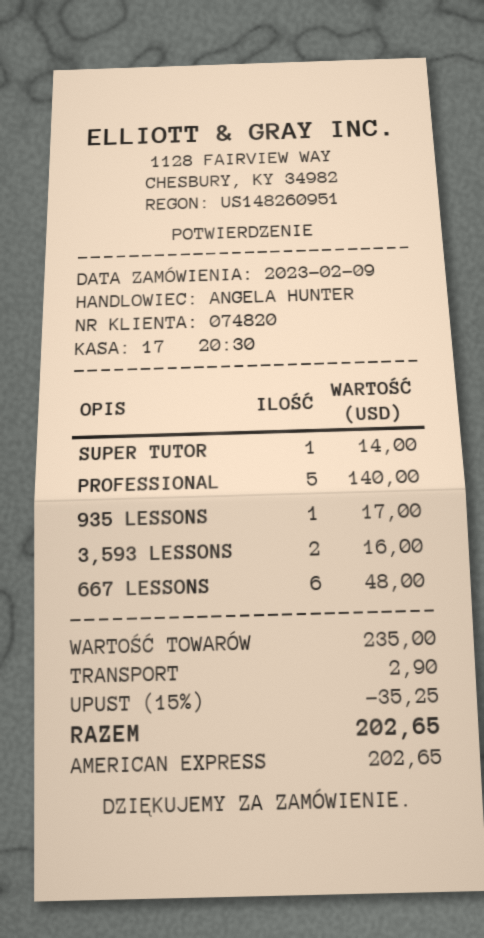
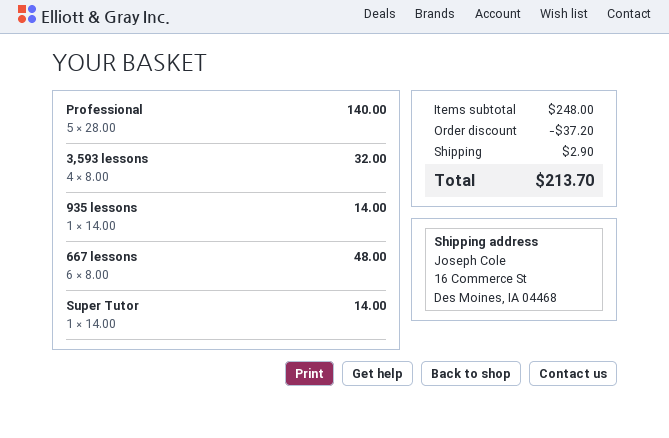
935 LESSONS: 1 for 17.00 -> 1 for 14.00
3,593 LESSONS: 2 for 16.00 -> 4 for 32.00
subtotal: 235.00 -> 248.00
discount: 35.25 -> 37.20
total: 202.65 -> 213.70

